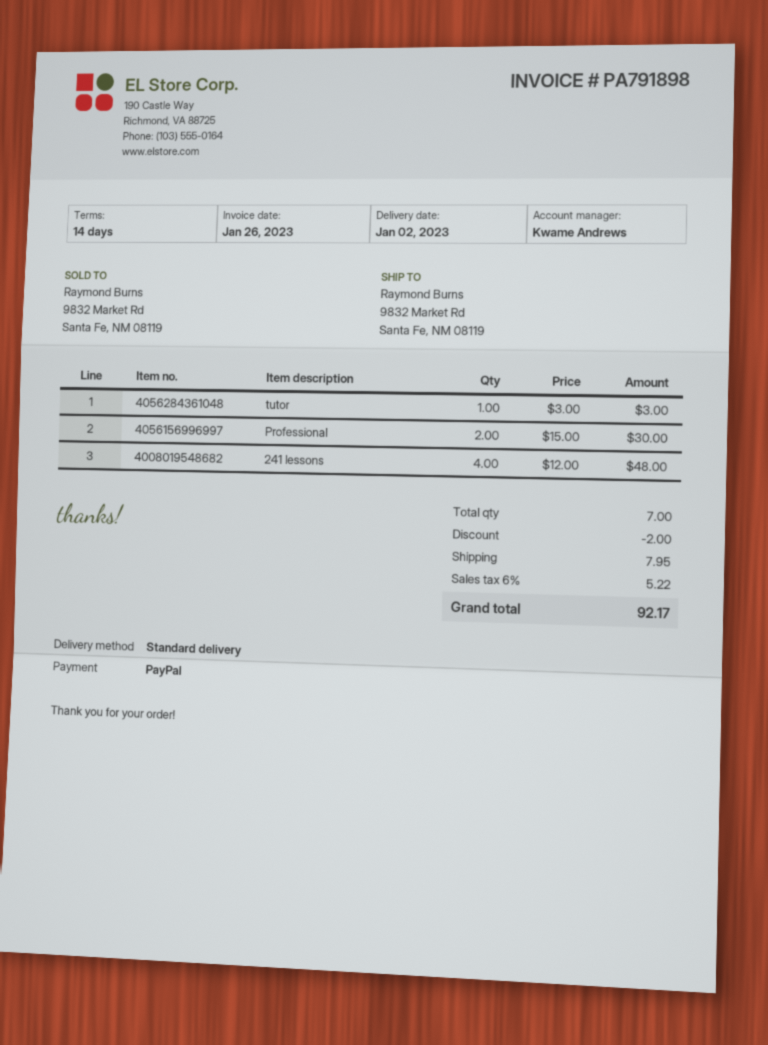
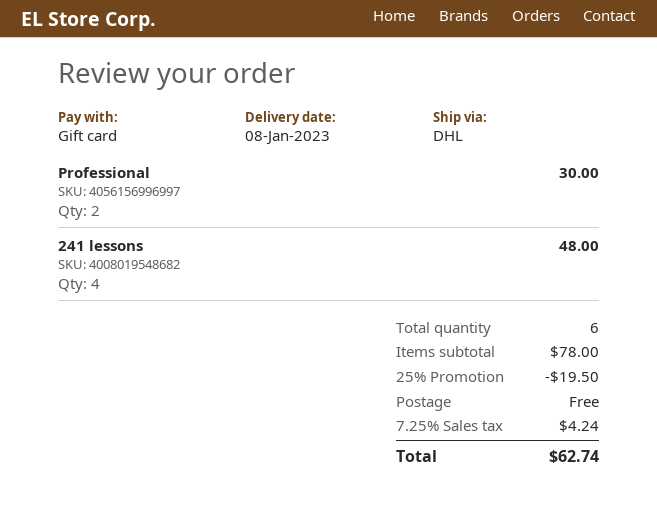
delivery date: 2023-01-02 -> 2023-01-08
payment method: PayPal -> gift card
shipping method: standard -> DHL
tutor: 1 for 3.00 -> none
total quantity: 7 -> 6
discount: 2.00 -> 19.50
shipping: 7.95 -> 0.00
tax: 6% = 5.22 -> 7.25% = 4.24
total: 92.17 -> 62.74

